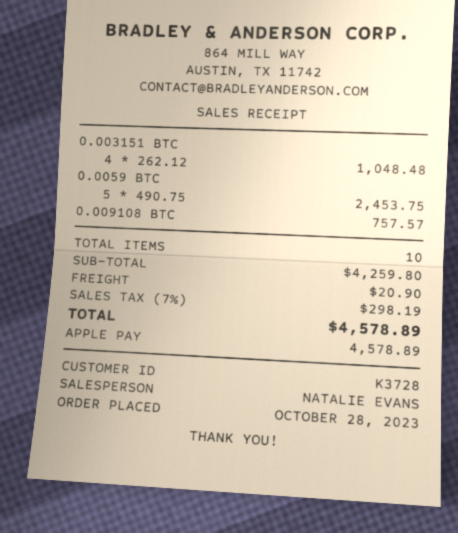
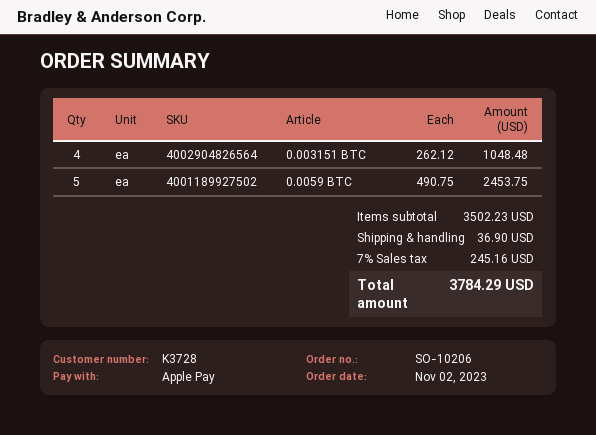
order date: 2023-10-28 -> 2023-11-02
0.009108 BTC: 1 x 757.57 = 757.57 -> none
subtotal: 4259.80 -> 3502.23
shipping: 20.90 -> 36.90
tax: 7% = 298.19 -> 7% = 245.16
total: 4578.89 -> 3784.29

